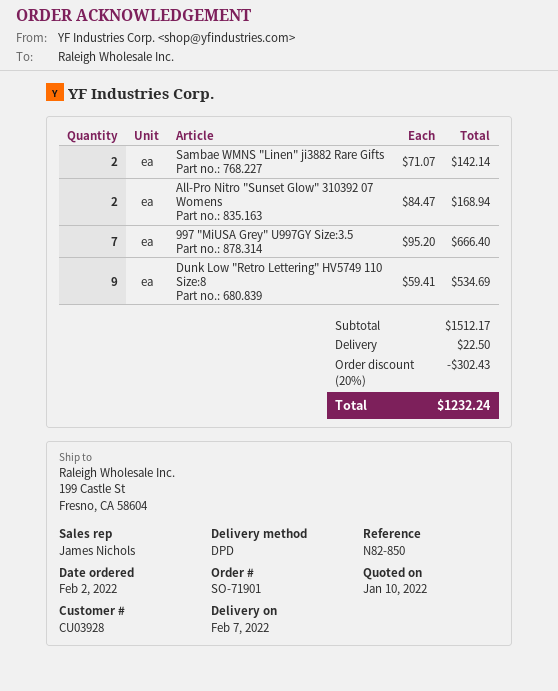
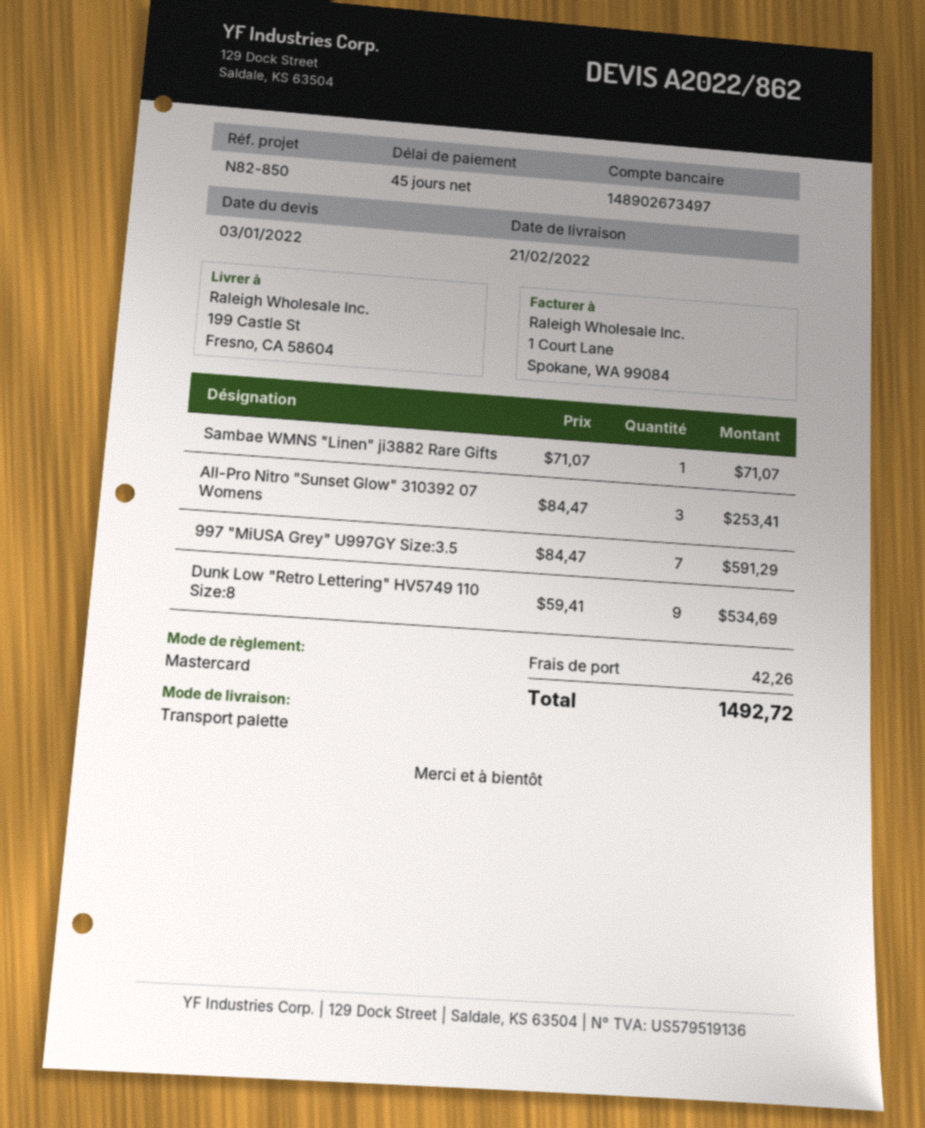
quote date: 2022-01-10 -> 2022-01-03
delivery date: 2022-02-07 -> 2022-02-21
shipping method: DPD -> pallet freight
Sambae WMNS "Linen" ji3882 Rare Gifts: 2 x 71.07 = 142.14 -> 1 x 71.07 = 71.07
All-Pro Nitro "Sunset Glow" 310392 07 Womens: 2 x 84.47 = 168.94 -> 3 x 84.47 = 253.41
997 "MiUSA Grey" U997GY Size:3.5: 7 x 95.20 = 666.40 -> 7 x 84.47 = 591.29
discount: 20% = 302.43 -> none
shipping: 22.50 -> 42.26
total: 1232.24 -> 1492.72

